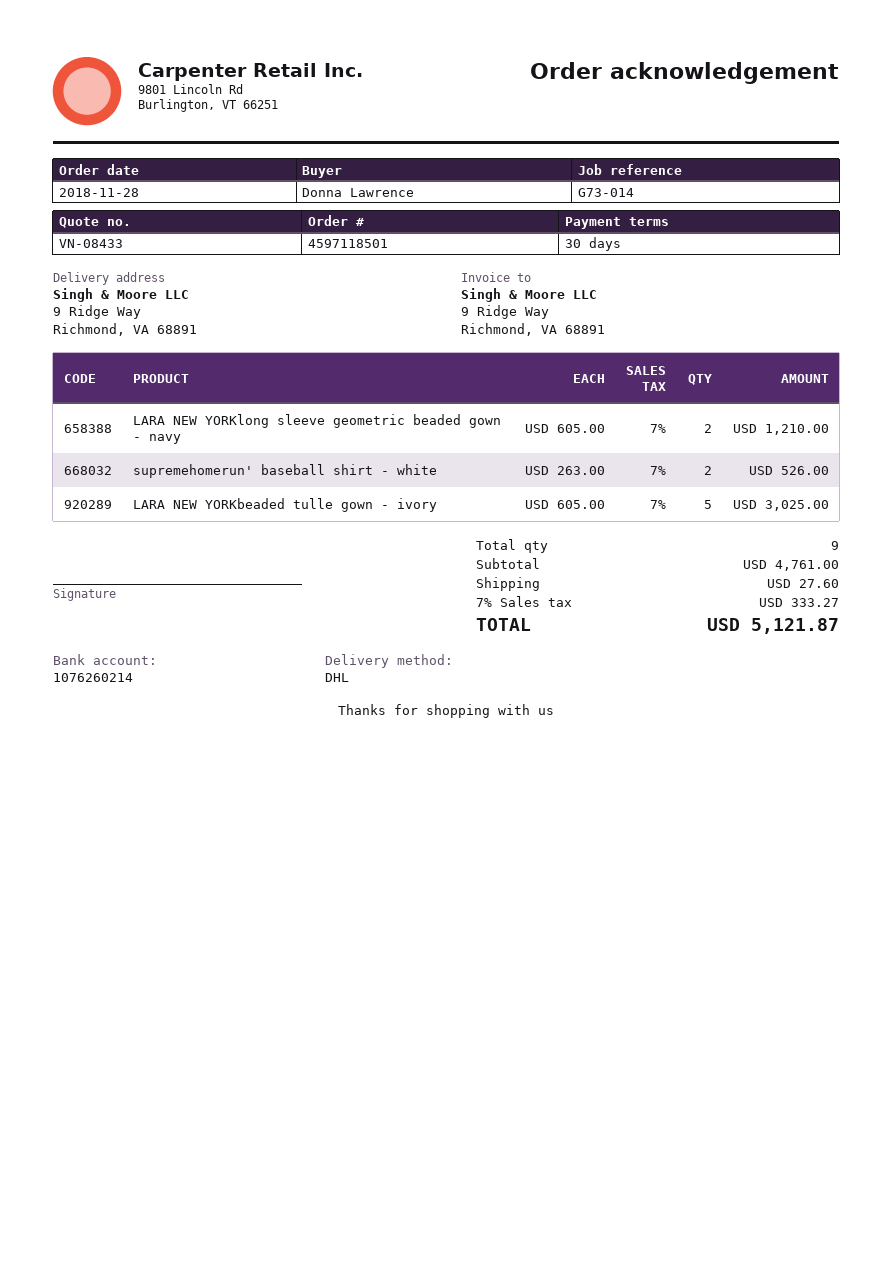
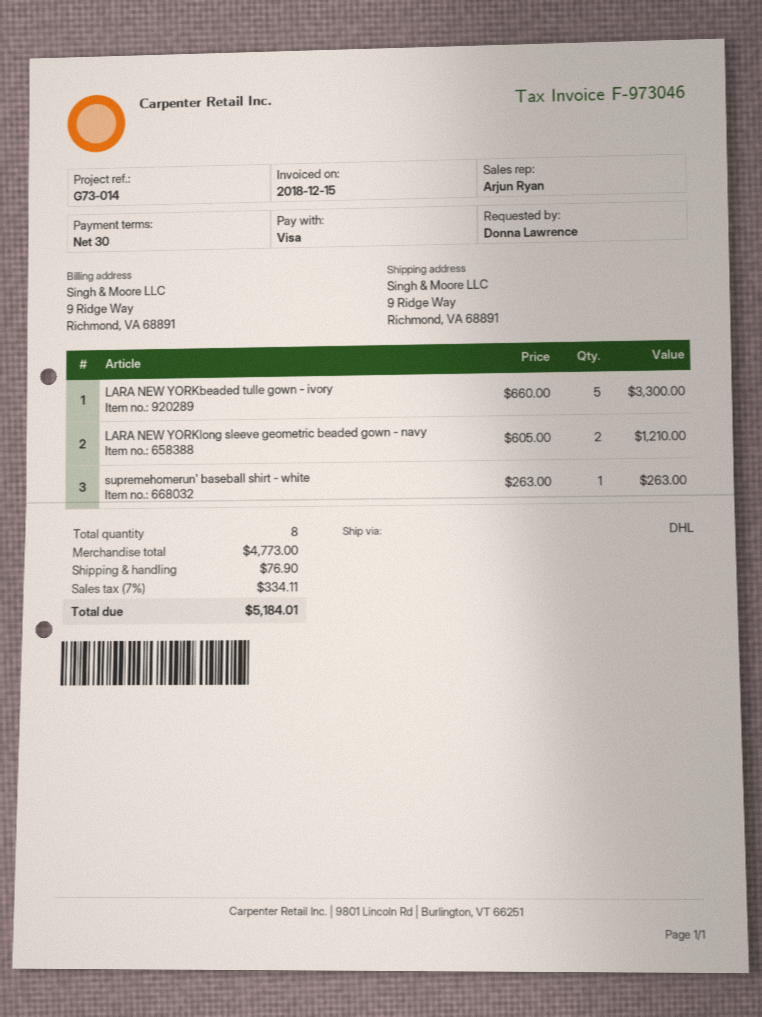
supremehomerun' baseball shirt - white: 2 x 263.00 = 526.00 -> 1 x 263.00 = 263.00
LARA NEW YORKbeaded tulle gown - ivory: 5 x 605.00 = 3025.00 -> 5 x 660.00 = 3300.00
total quantity: 9 -> 8
subtotal: 4761.00 -> 4773.00
shipping: 27.60 -> 76.90
tax: 7% = 333.27 -> 7% = 334.11
total: 5121.87 -> 5184.01

